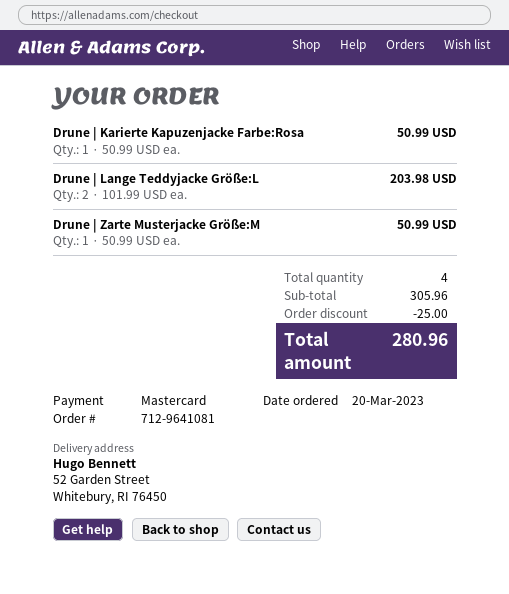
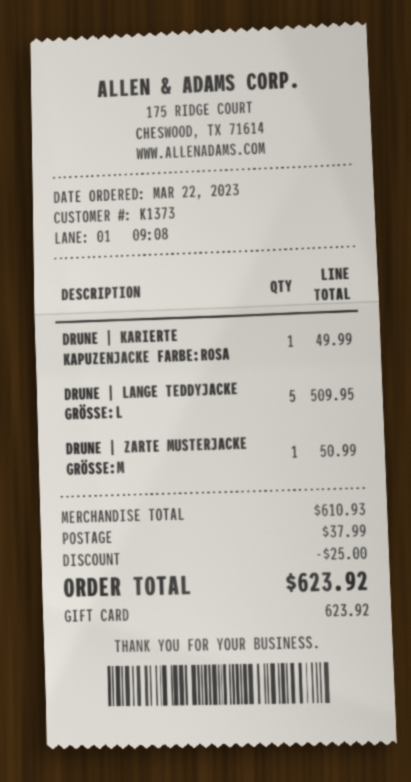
order date: 2023-03-20 -> 2023-03-22
payment method: Mastercard -> gift card
Drune | Karierte Kapuzenjacke Farbe:Rosa: 1 for 50.99 -> 1 for 49.99
Drune | Lange Teddyjacke Größe:L: 2 for 203.98 -> 5 for 509.95
subtotal: 305.96 -> 610.93
shipping: none -> 37.99
total: 280.96 -> 623.92

